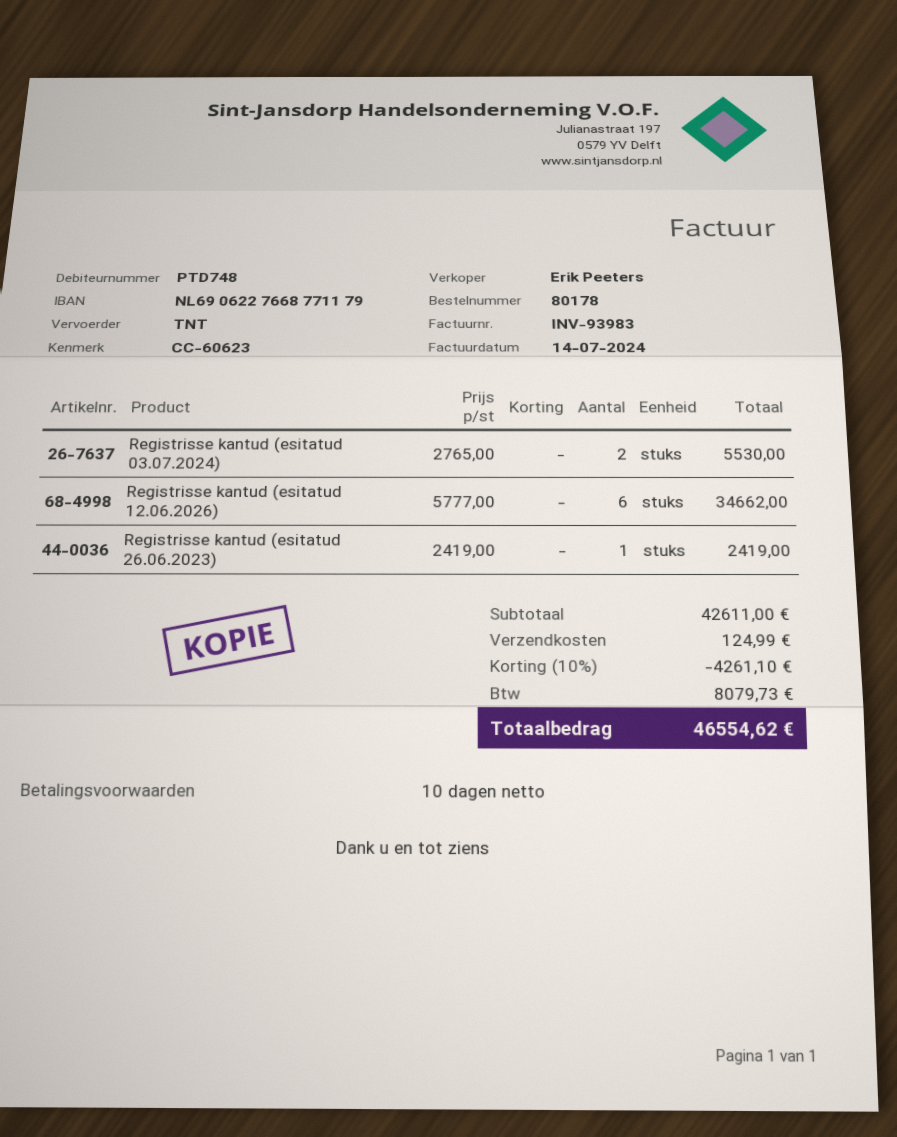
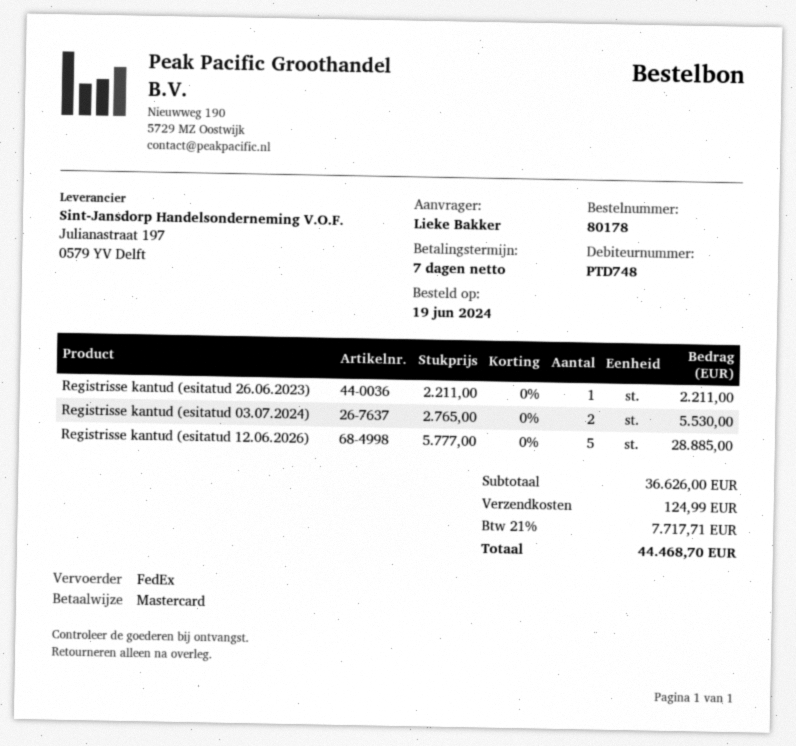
payment terms: 10 days -> 7 days
shipping method: TNT -> FedEx
Registrisse kantud (esitatud 12.06.2026): 6 x 5777.00 = 34662.00 -> 5 x 5777.00 = 28885.00
Registrisse kantud (esitatud 26.06.2023): 1 x 2419.00 = 2419.00 -> 1 x 2211.00 = 2211.00
subtotal: 42611.00 -> 36626.00
discount: 10% = 4261.10 -> none
tax: 8079.73 -> 7717.71
total: 46554.62 -> 44468.70

